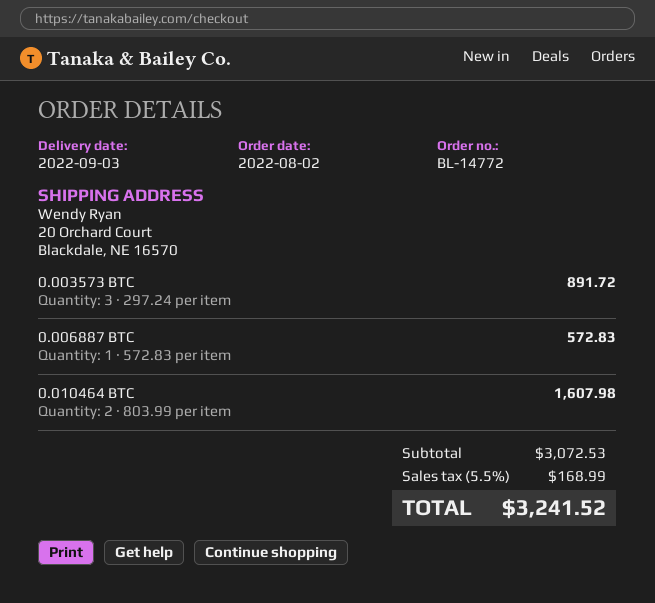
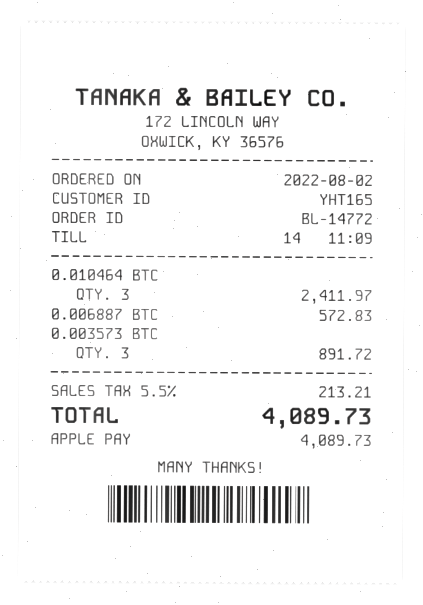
0.010464 BTC: 2 for 1607.98 -> 3 for 2411.97
tax: 5.5% = 168.99 -> 5.5% = 213.21
total: 3241.52 -> 4089.73

